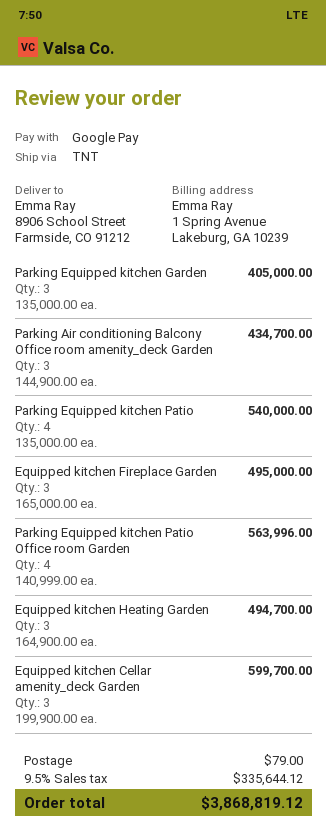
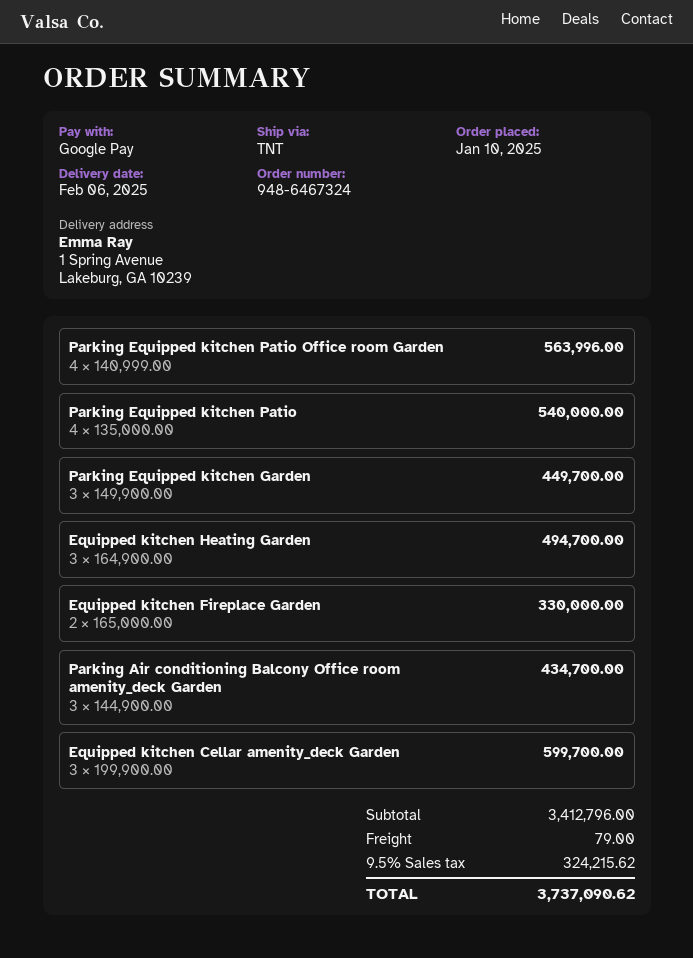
ship to: 8906 School Street, Farmside, CO 91212 -> 1 Spring Avenue, Lakeburg, GA 10239
Parking Equipped kitchen Garden: 3 x 135000.00 = 405000.00 -> 3 x 149900.00 = 449700.00
Equipped kitchen Fireplace Garden: 3 x 165000.00 = 495000.00 -> 2 x 165000.00 = 330000.00
tax: 9.5% = 335644.12 -> 9.5% = 324215.62
total: 3868819.12 -> 3737090.62

